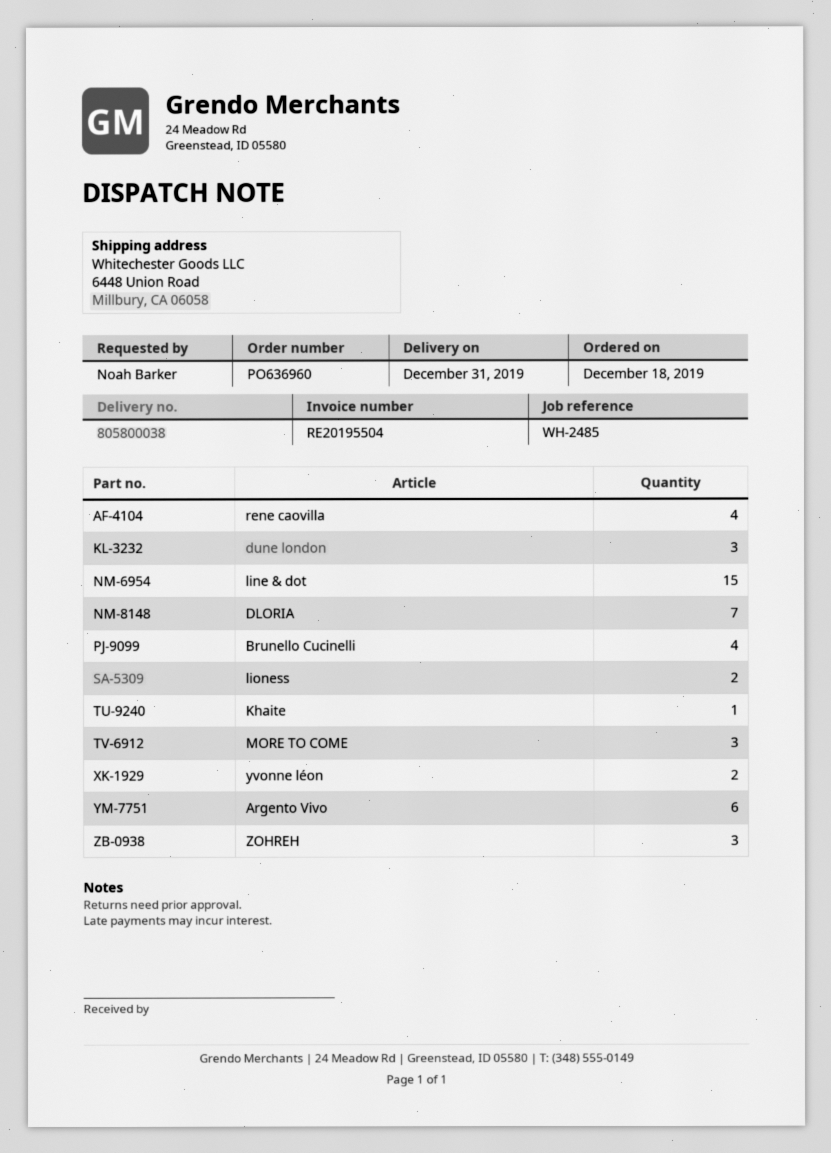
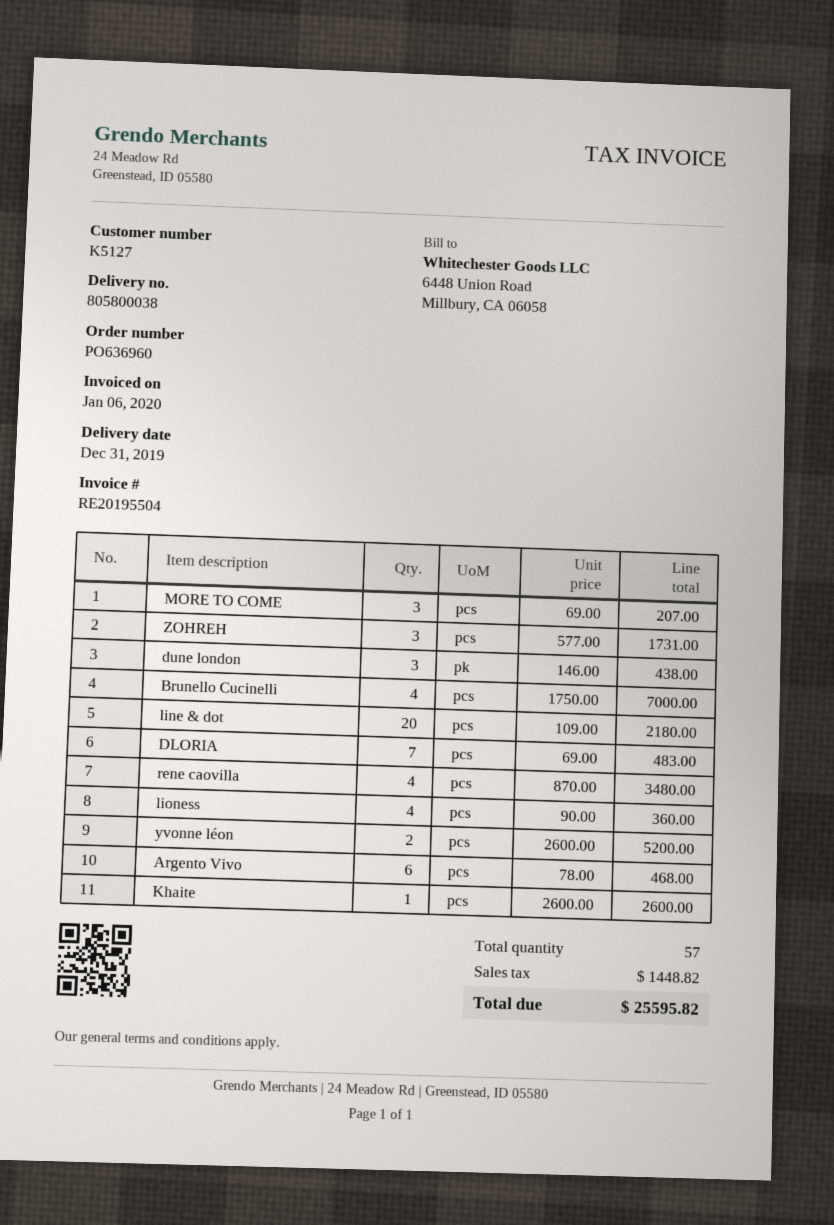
line & dot: 15 -> 20
lioness: 2 -> 4

